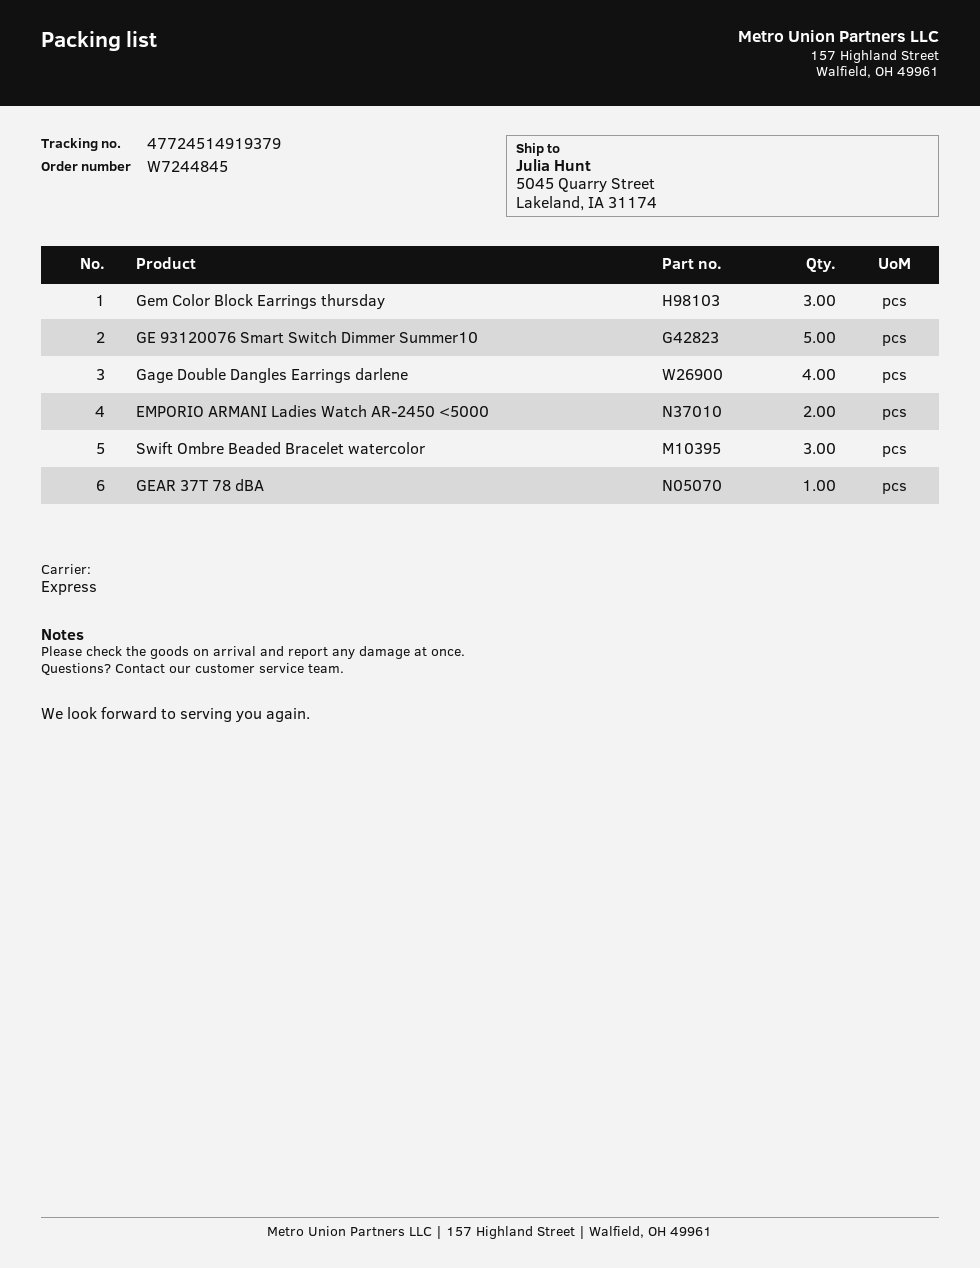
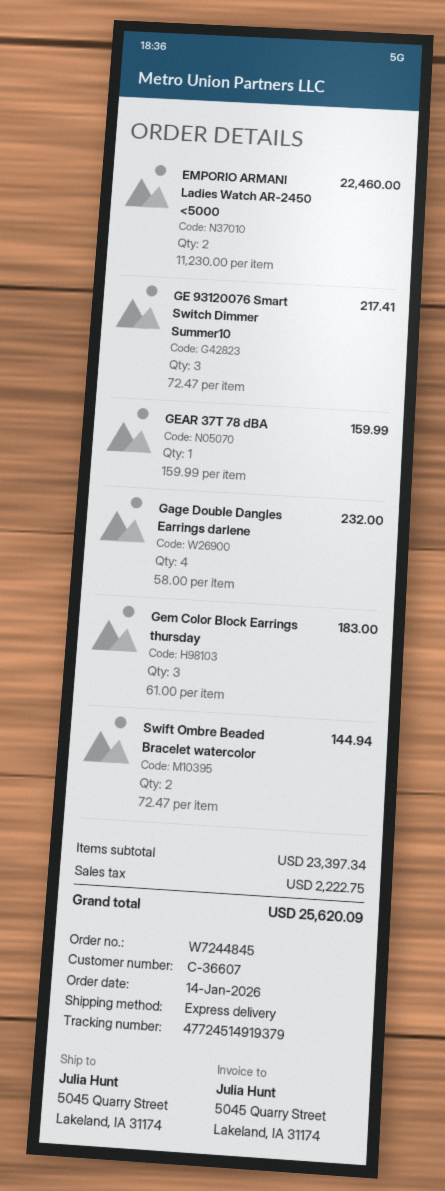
GE 93120076 Smart Switch Dimmer Summer10: 5 -> 3
Swift Ombre Beaded Bracelet watercolor: 3 -> 2

